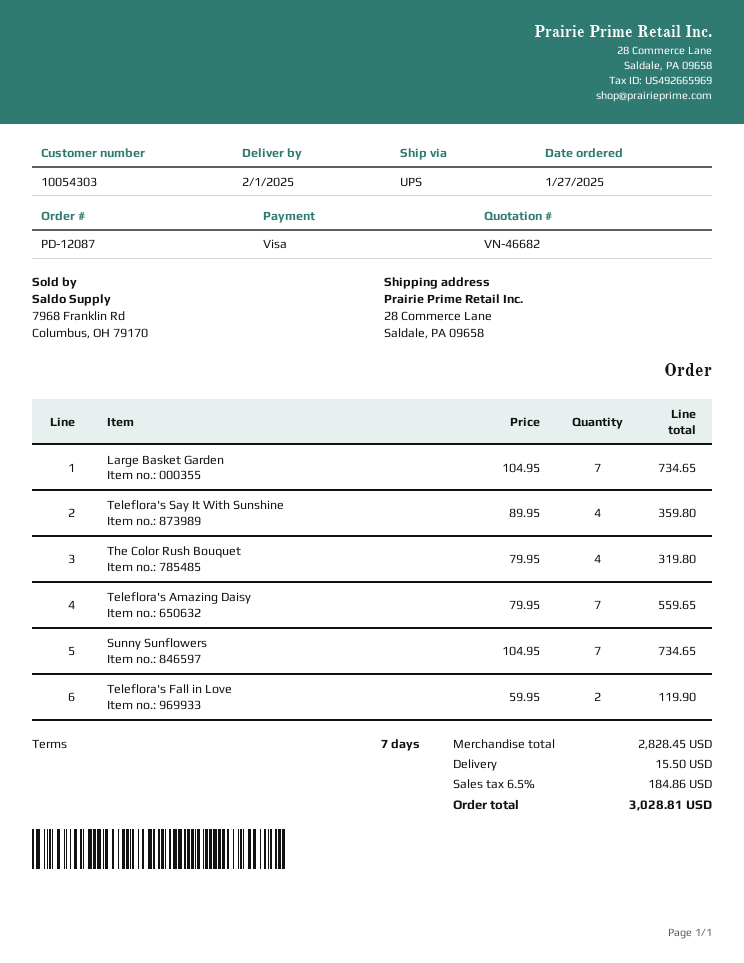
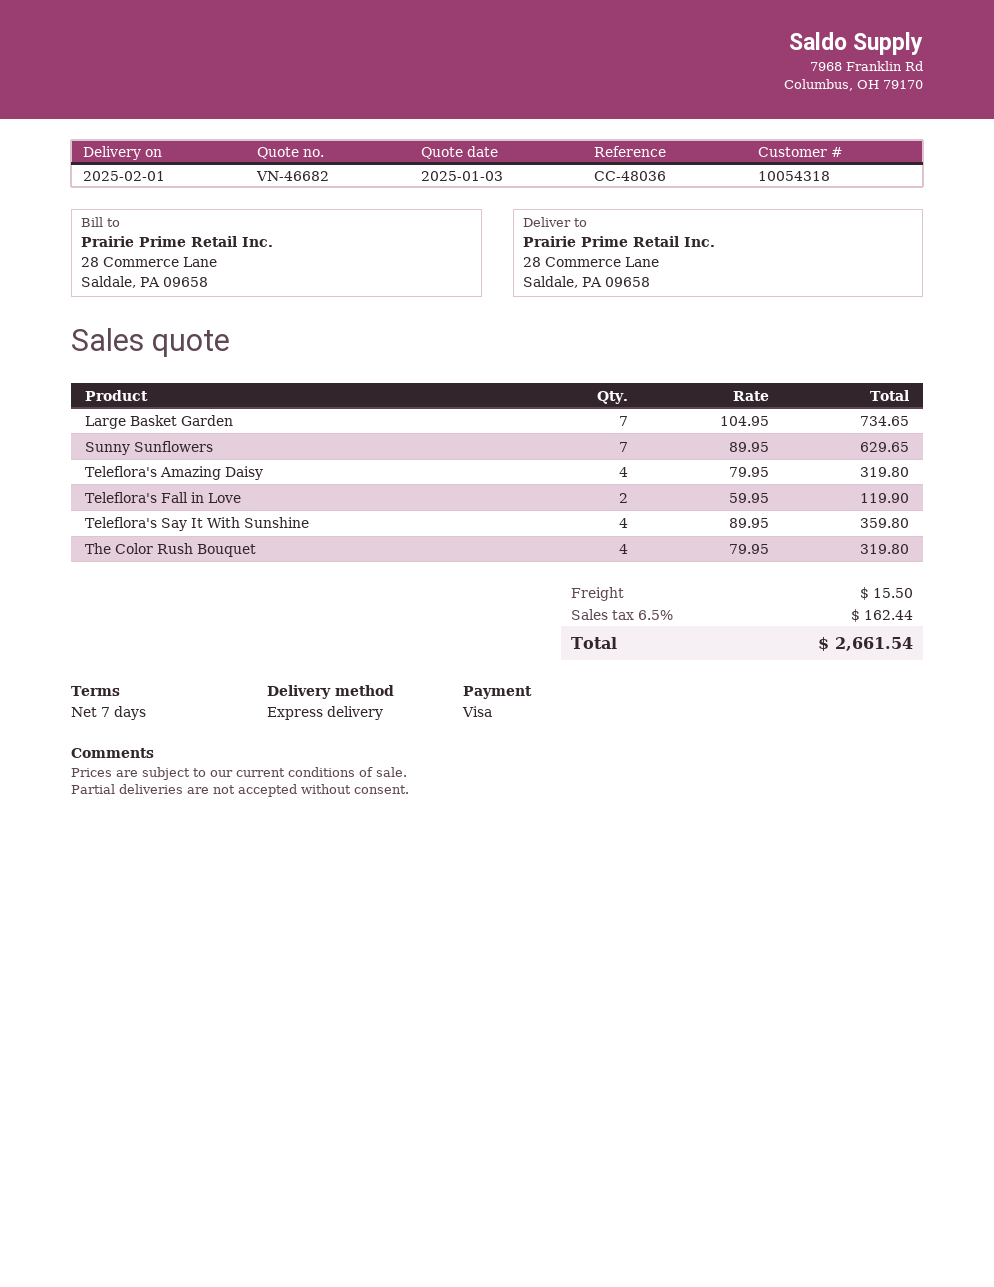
customer number: 10054303 -> 10054318
shipping method: UPS -> express
Teleflora's Amazing Daisy: 7 x 79.95 = 559.65 -> 4 x 79.95 = 319.80
Sunny Sunflowers: 7 x 104.95 = 734.65 -> 7 x 89.95 = 629.65
tax: 6.5% = 184.86 -> 6.5% = 162.44
total: 3028.81 -> 2661.54

